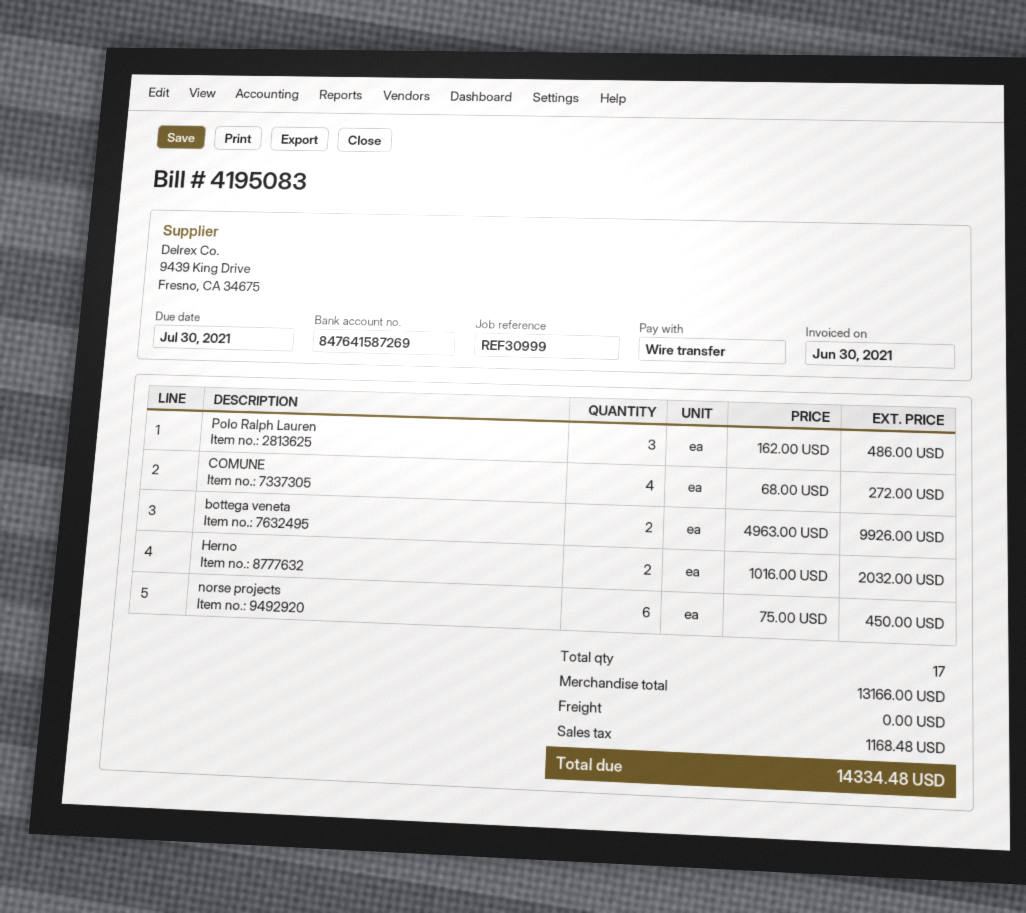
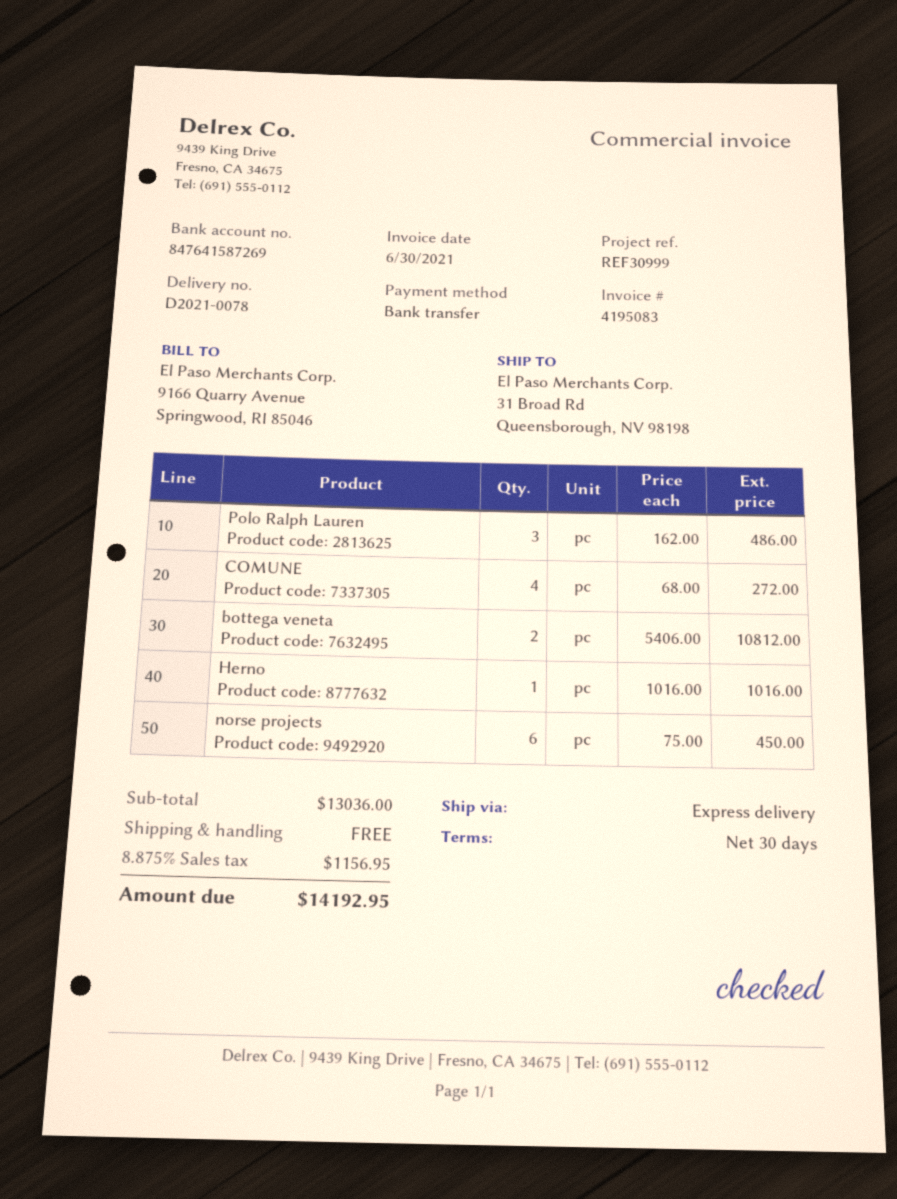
bottega veneta: 2 x 4963.00 = 9926.00 -> 2 x 5406.00 = 10812.00
Herno: 2 x 1016.00 = 2032.00 -> 1 x 1016.00 = 1016.00
subtotal: 13166.00 -> 13036.00
tax: 1168.48 -> 1156.95
total: 14334.48 -> 14192.95

